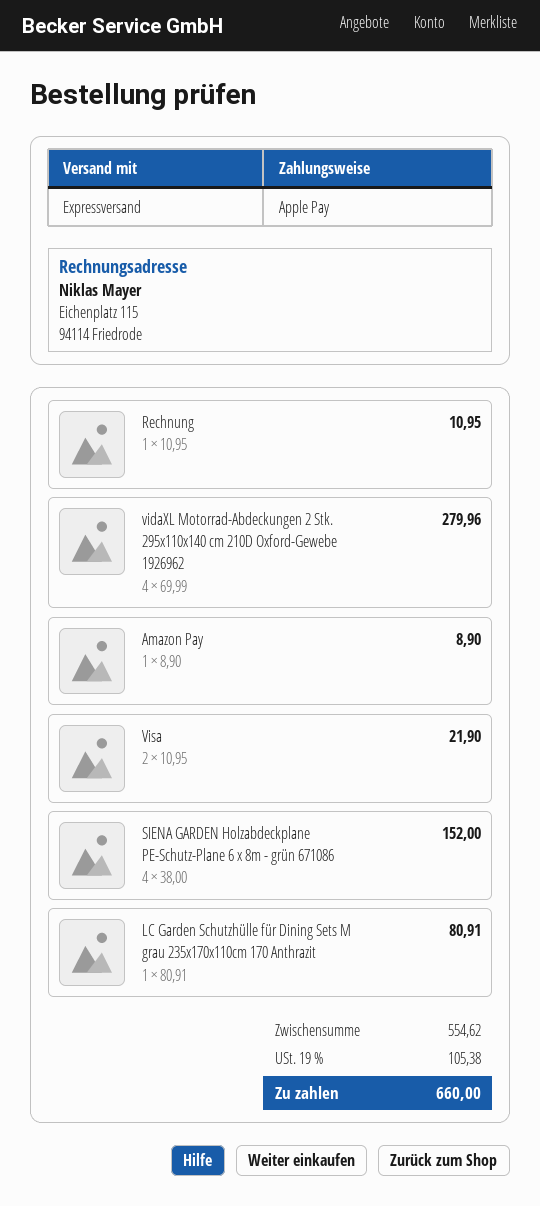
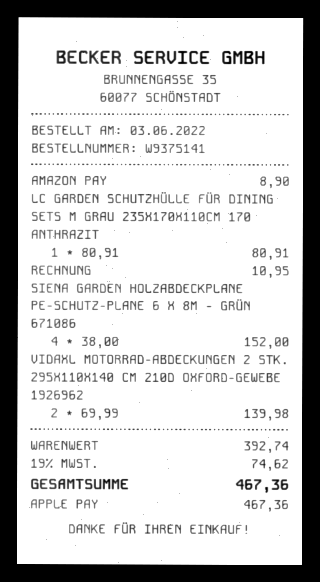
vidaXL Motorrad-Abdeckungen 2 Stk. 295x110x140 cm 210D Oxford-Gewebe 1926962: 4 x 69.99 = 279.96 -> 2 x 69.99 = 139.98
Visa: 2 x 10.95 = 21.90 -> none
subtotal: 554.62 -> 392.74
tax: 19% = 105.38 -> 19% = 74.62
total: 660.00 -> 467.36

